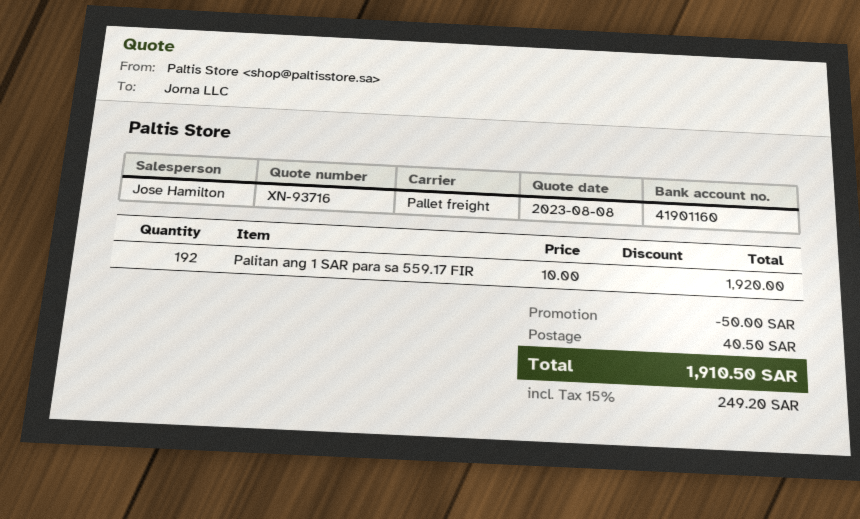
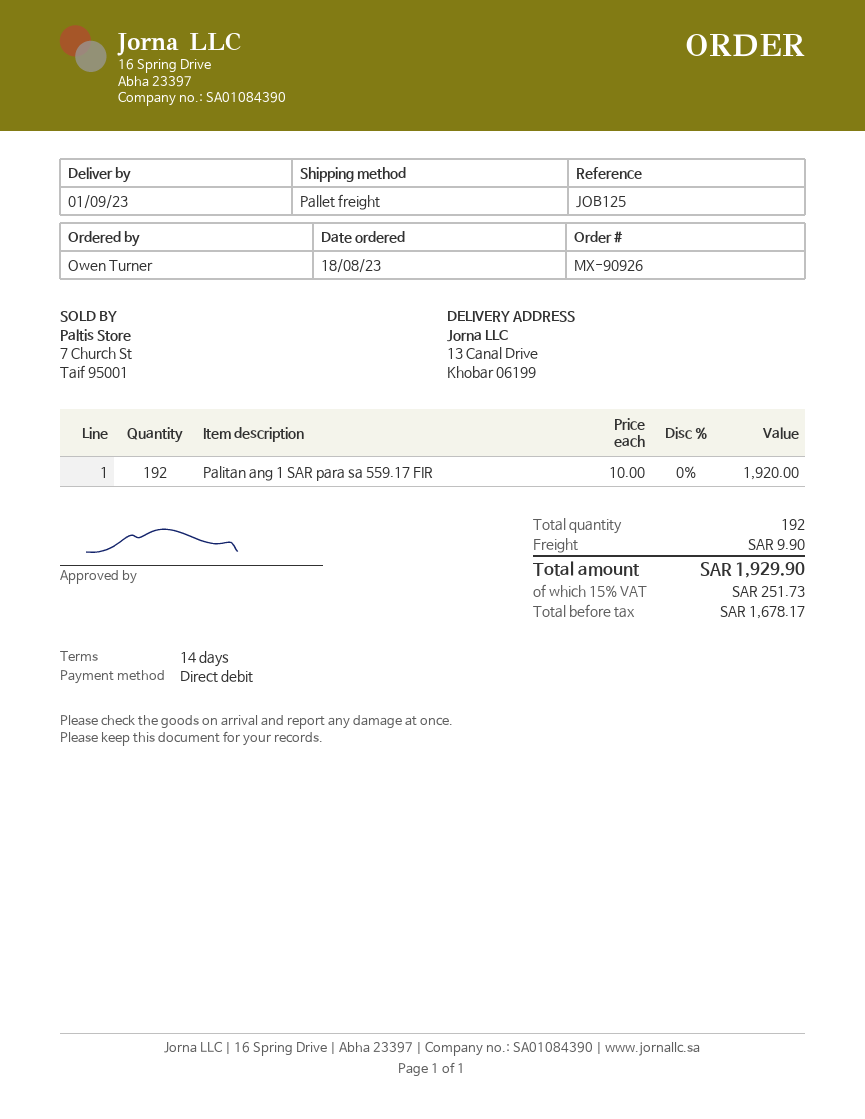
discount: 50.00 -> none
shipping: 40.50 -> 9.90
tax: 15% = 249.20 -> 15% = 251.73
total: 1910.50 -> 1929.90

